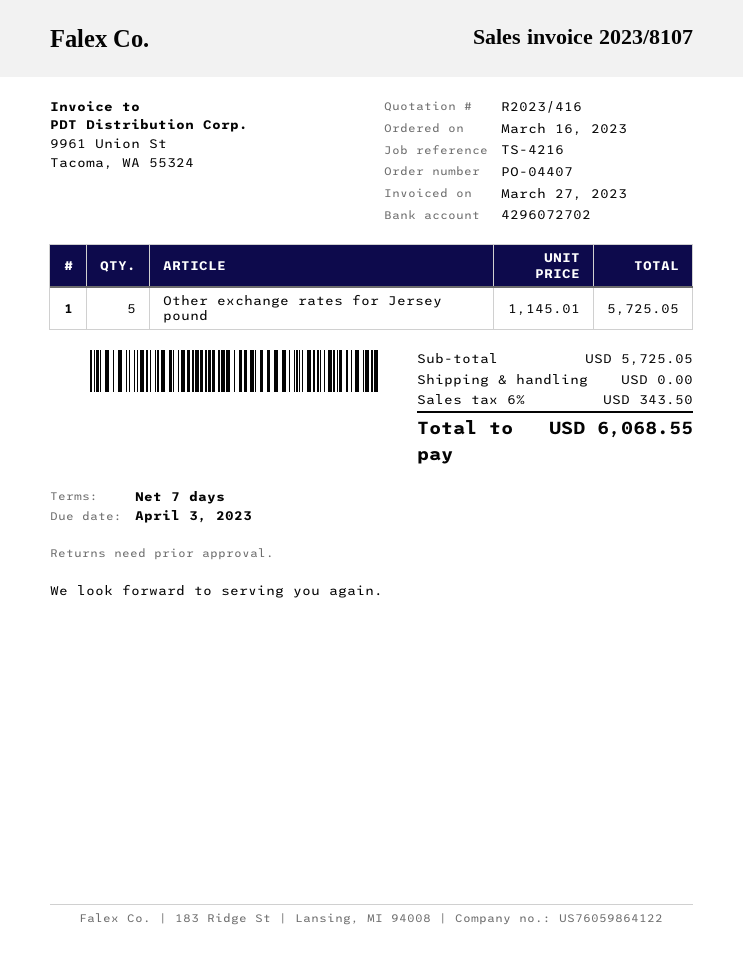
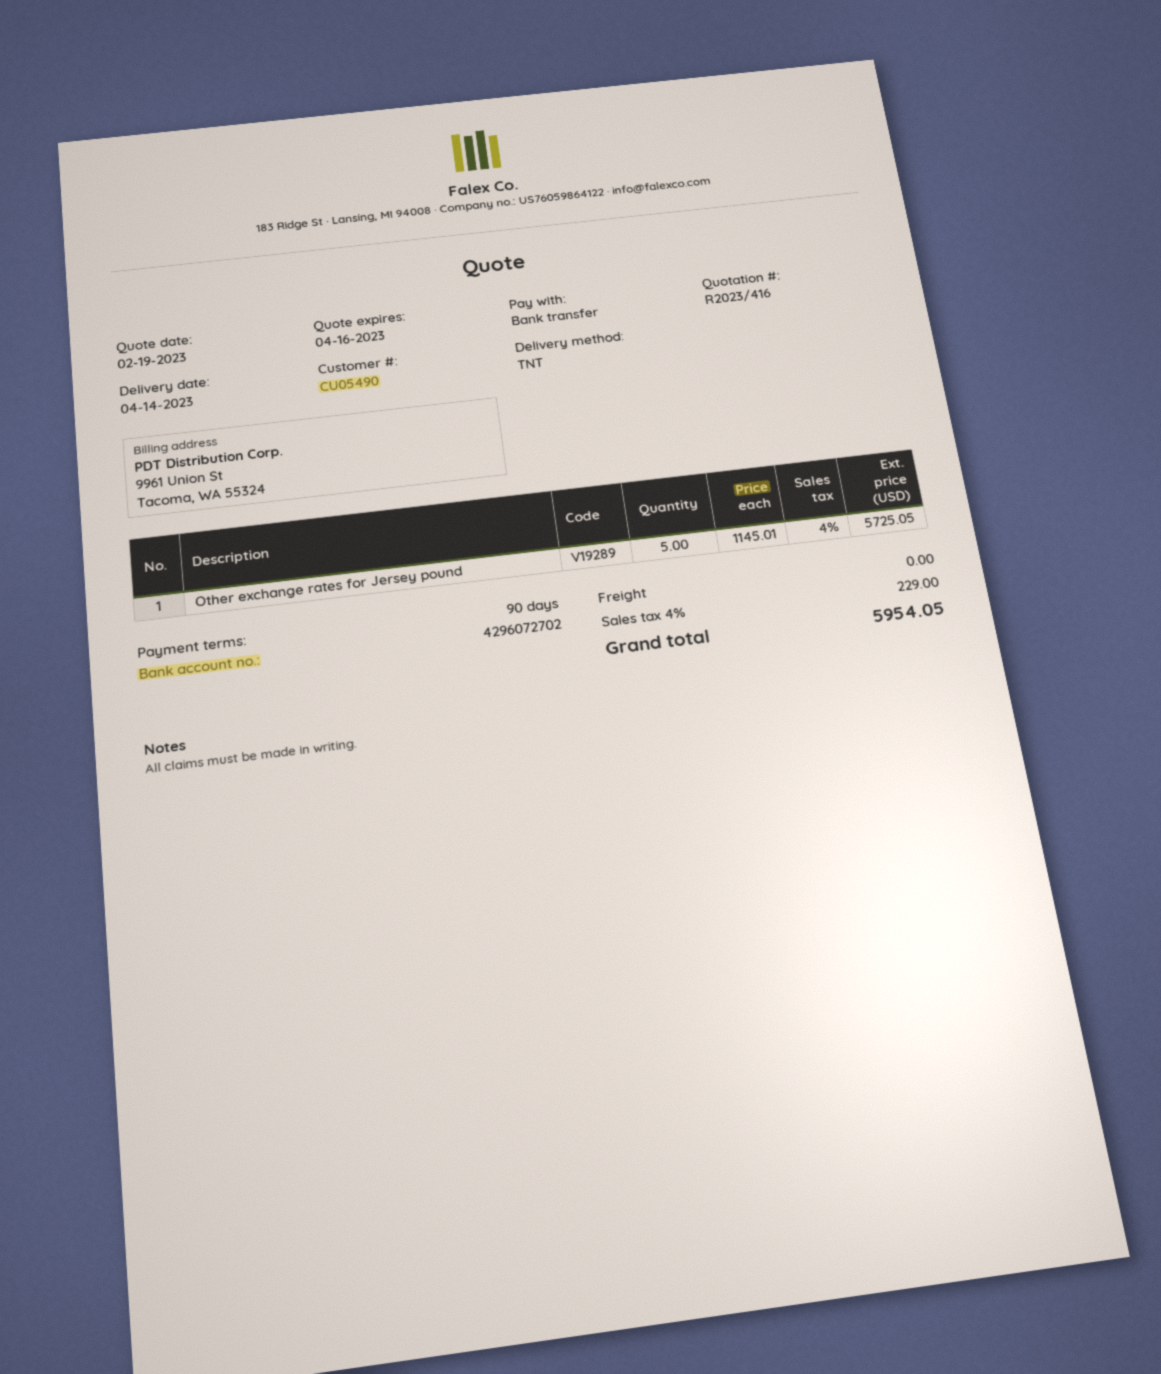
payment terms: 7 days -> 90 days
tax: 6% = 343.50 -> 4% = 229.00
total: 6068.55 -> 5954.05

